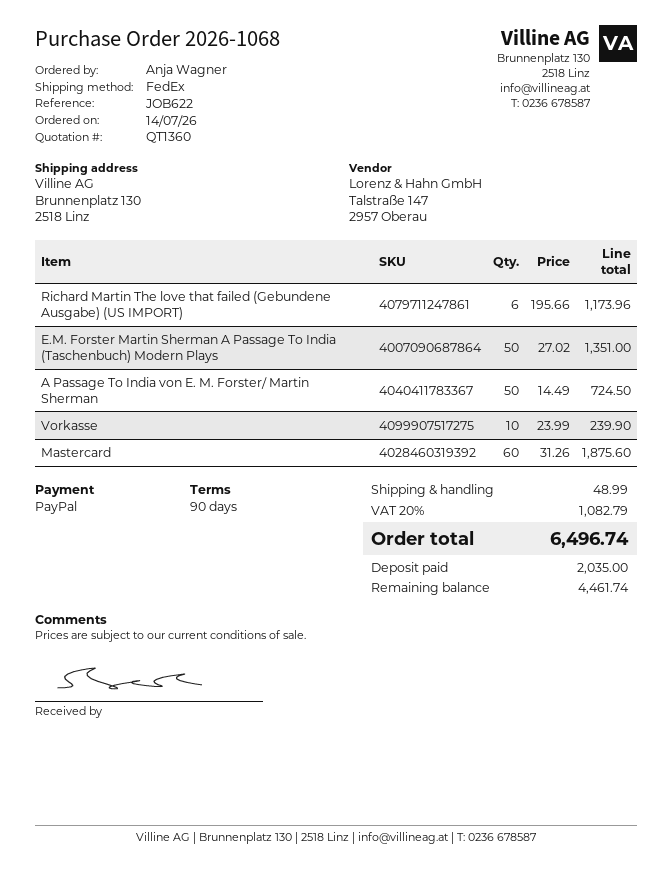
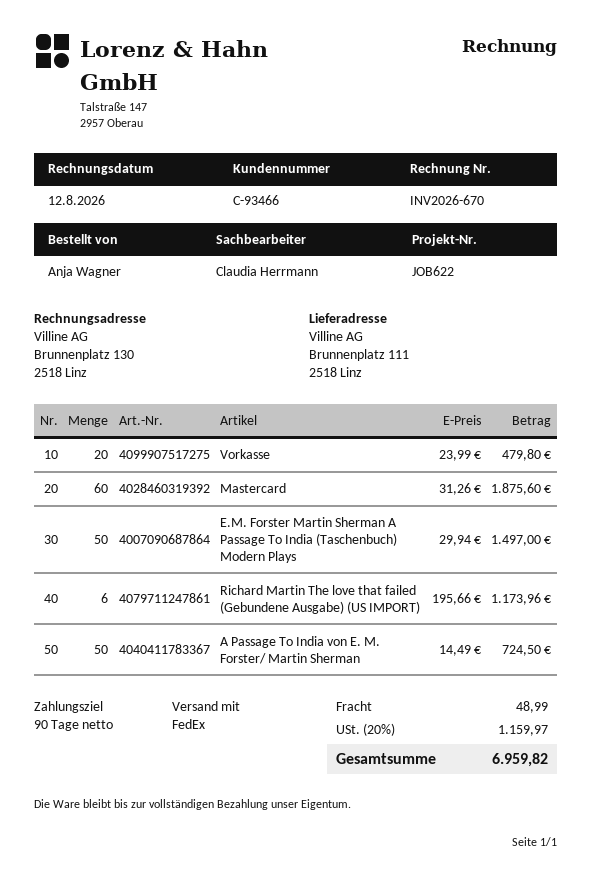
ship to: Brunnenplatz 130, 2518 Linz -> Brunnenplatz 111, 2518 Linz
E.M. Forster Martin Sherman A Passage To India (Taschenbuch) Modern Plays: 50 x 27.02 = 1351.00 -> 50 x 29.94 = 1497.00
Vorkasse: 10 x 23.99 = 239.90 -> 20 x 23.99 = 479.80
tax: 20% = 1082.79 -> 20% = 1159.97
total: 6496.74 -> 6959.82

